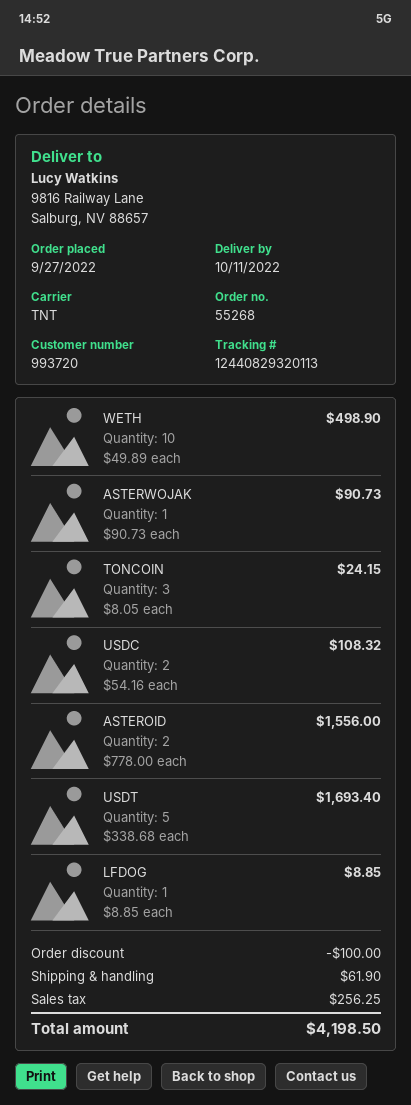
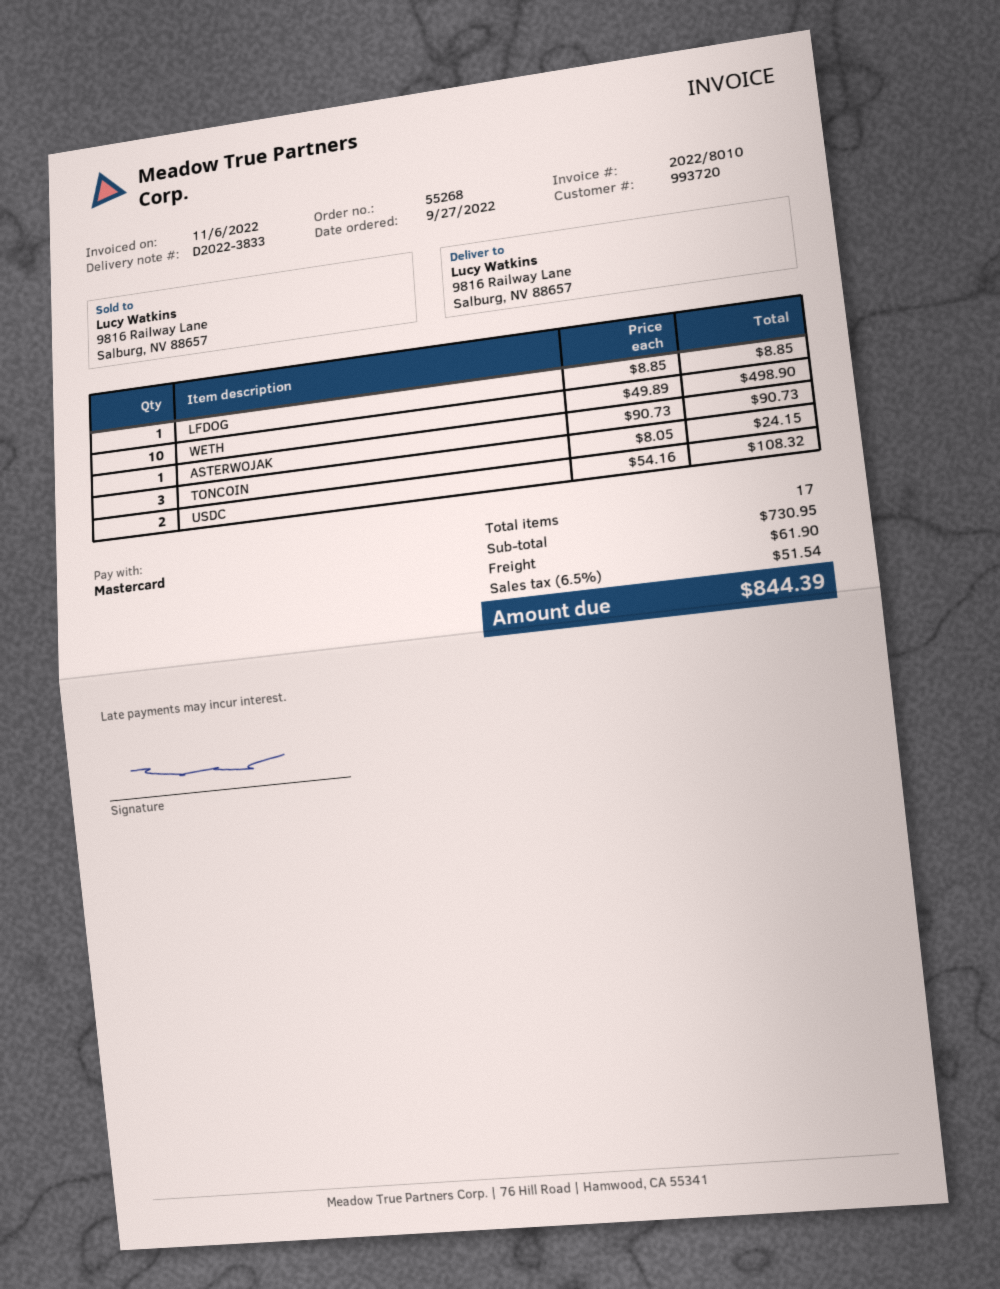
ASTEROID: 2 x 778.00 = 1556.00 -> none
USDT: 5 x 338.68 = 1693.40 -> none
discount: 100.00 -> none
tax: 256.25 -> 51.54
total: 4198.50 -> 844.39

